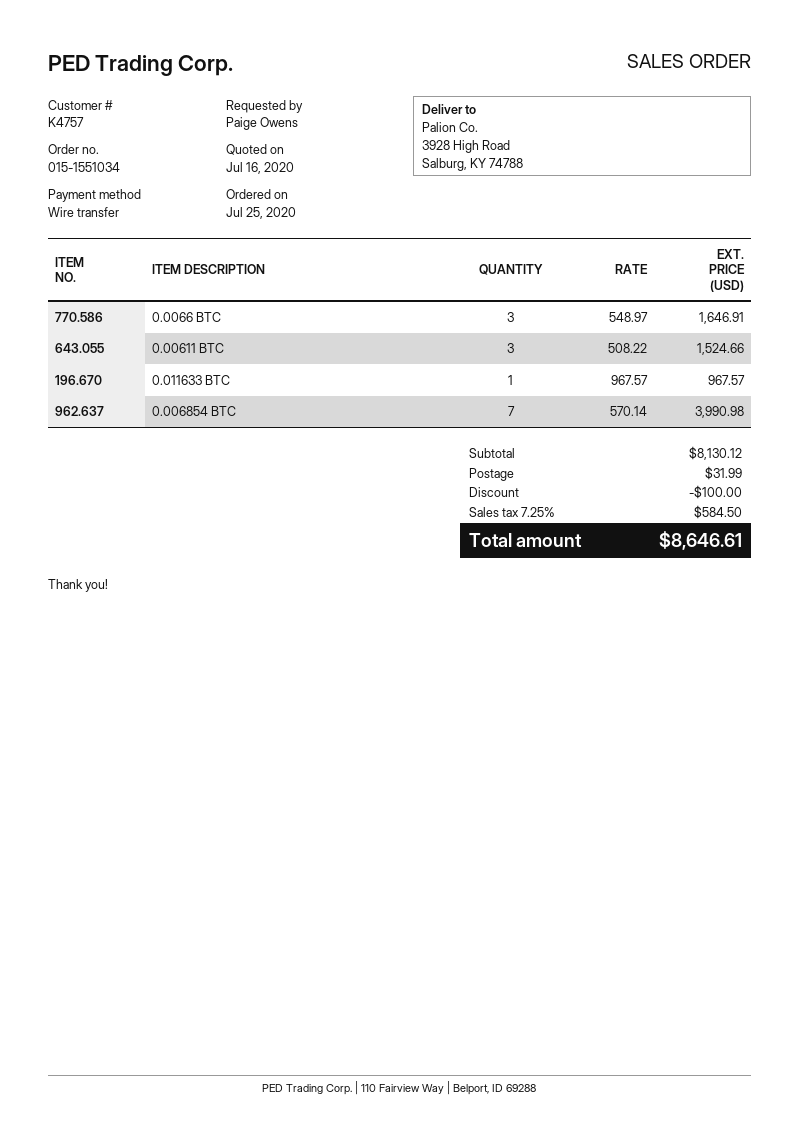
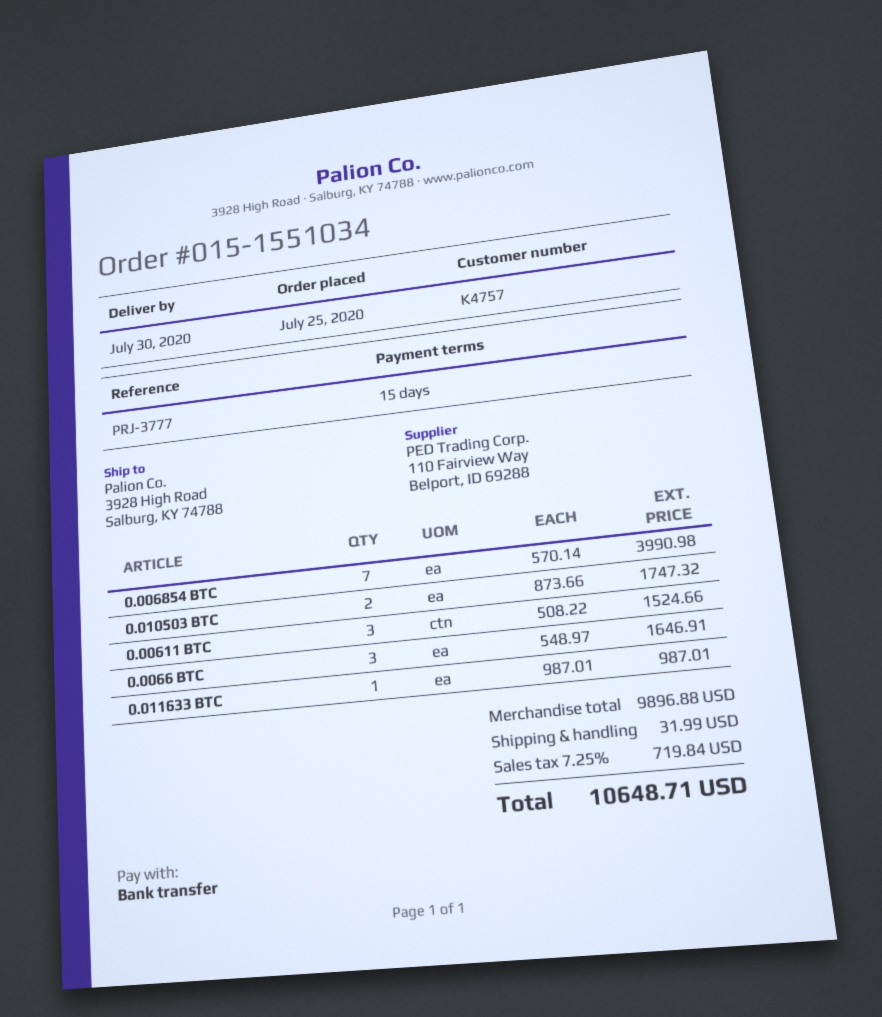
0.011633 BTC: 1 x 967.57 = 967.57 -> 1 x 987.01 = 987.01
0.010503 BTC: none -> 2 x 873.66 = 1747.32
subtotal: 8130.12 -> 9896.88
discount: 100.00 -> none
tax: 7.25% = 584.50 -> 7.25% = 719.84
total: 8646.61 -> 10648.71

